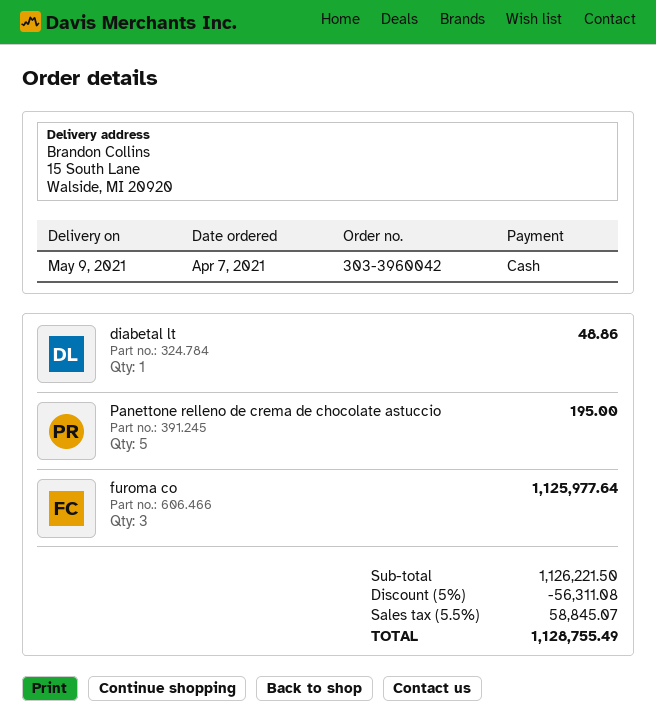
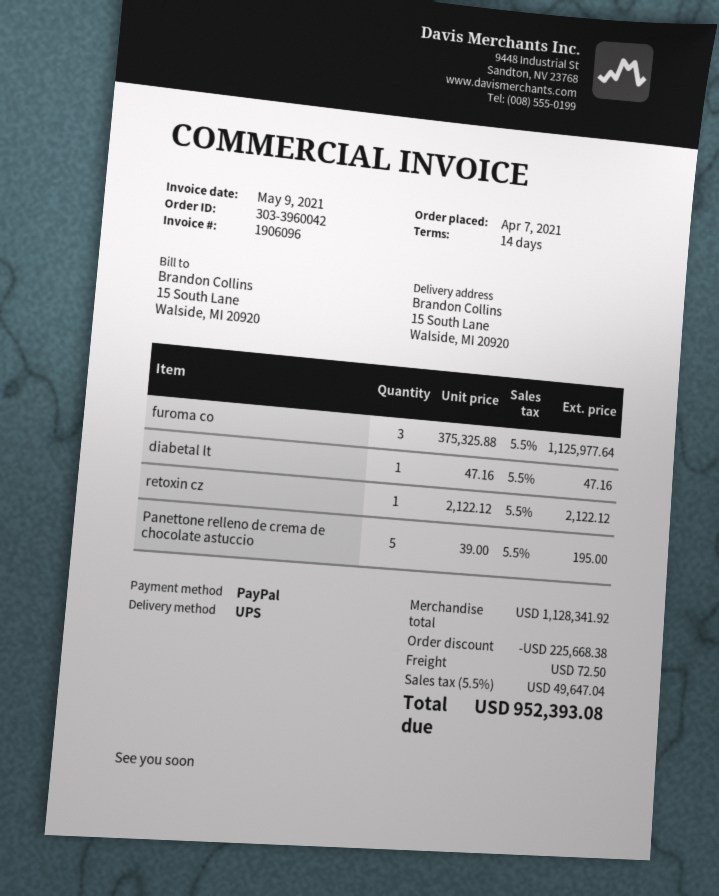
payment method: cash -> PayPal
diabetal lt: 1 for 48.86 -> 1 for 47.16
retoxin cz: none -> 1 for 2122.12
subtotal: 1126221.50 -> 1128341.92
discount: 56311.08 -> 225668.38
shipping: none -> 72.50
tax: 5.5% = 58845.07 -> 5.5% = 49647.04
total: 1128755.49 -> 952393.08

